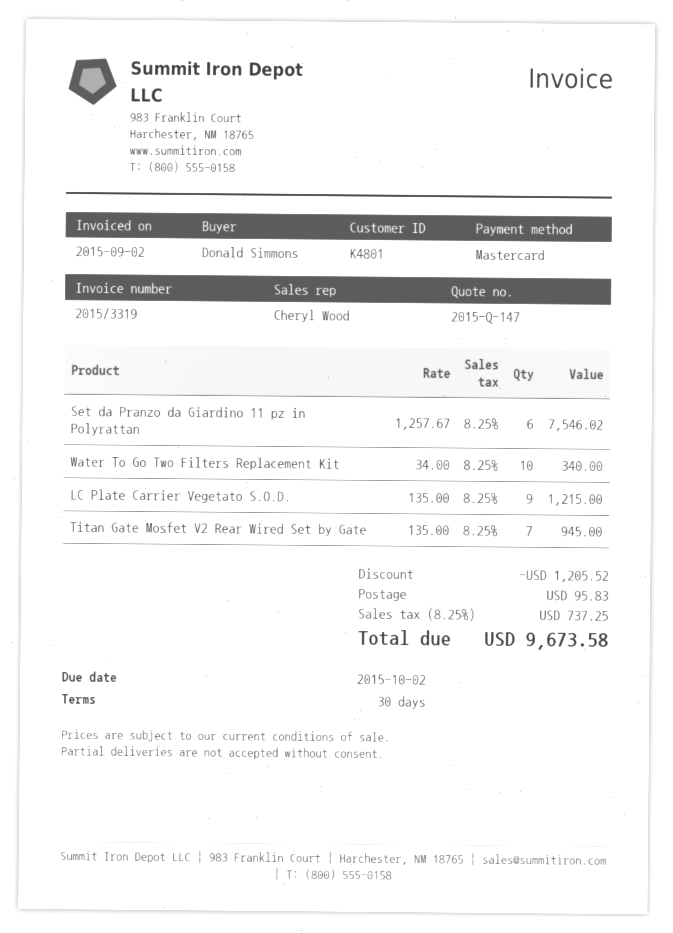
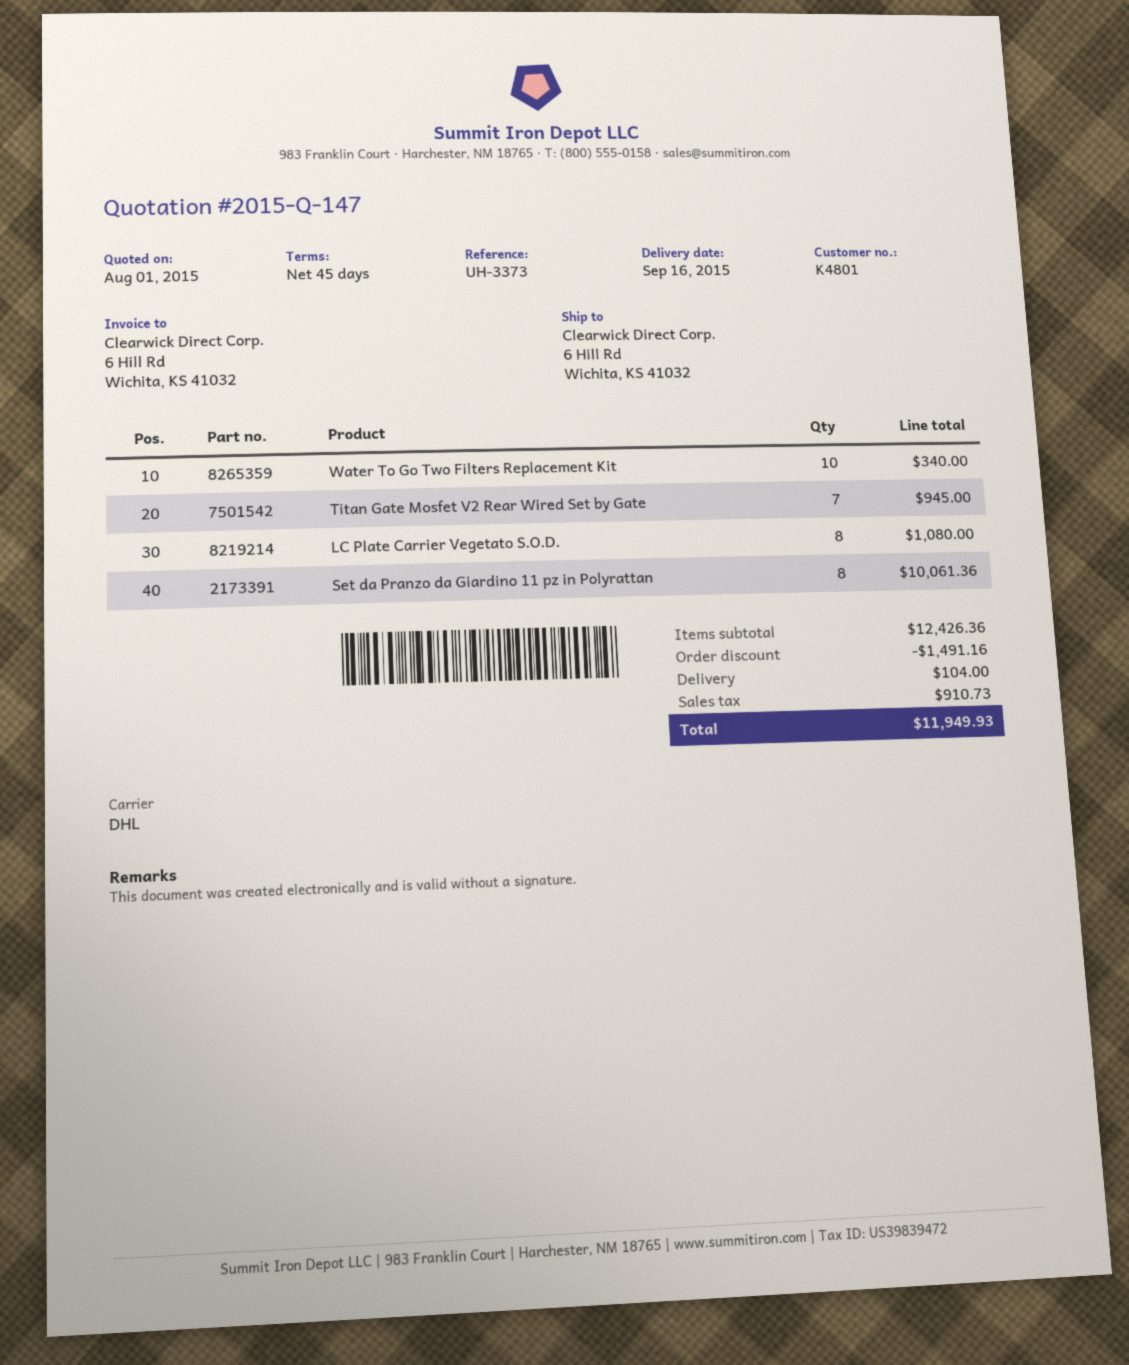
payment terms: 30 days -> 45 days
Set da Pranzo da Giardino 11 pz in Polyrattan: 6 for 7546.02 -> 8 for 10061.36
LC Plate Carrier Vegetato S.O.D.: 9 for 1215.00 -> 8 for 1080.00
discount: 1205.52 -> 1491.16
shipping: 95.83 -> 104.00
tax: 737.25 -> 910.73
total: 9673.58 -> 11949.93

